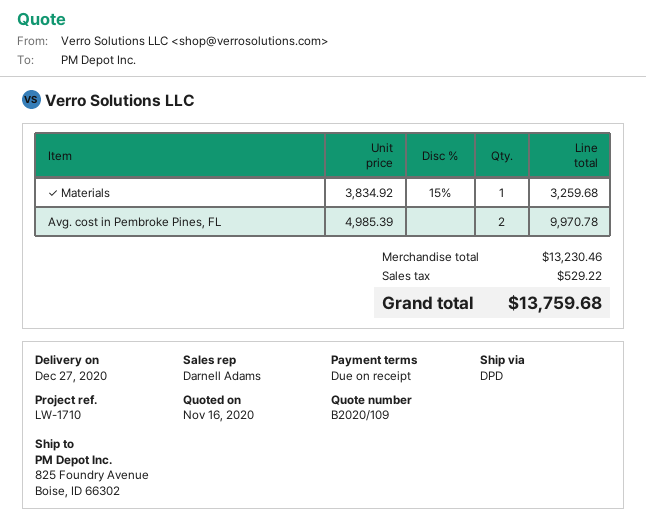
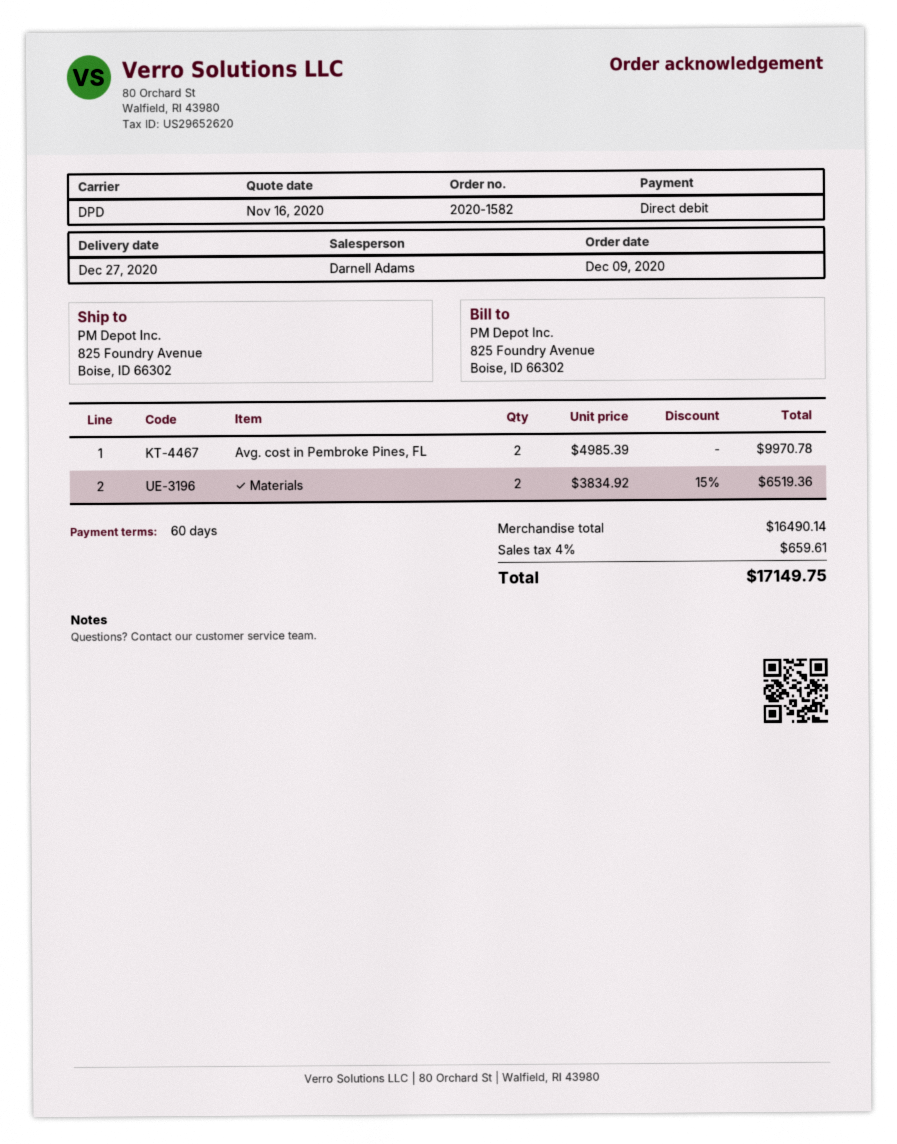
payment terms: on receipt -> 60 days
✓ Materials: 1 x 3834.92 - 15% = 3259.68 -> 2 x 3834.92 - 15% = 6519.36
subtotal: 13230.46 -> 16490.14
tax: 529.22 -> 659.61
total: 13759.68 -> 17149.75

